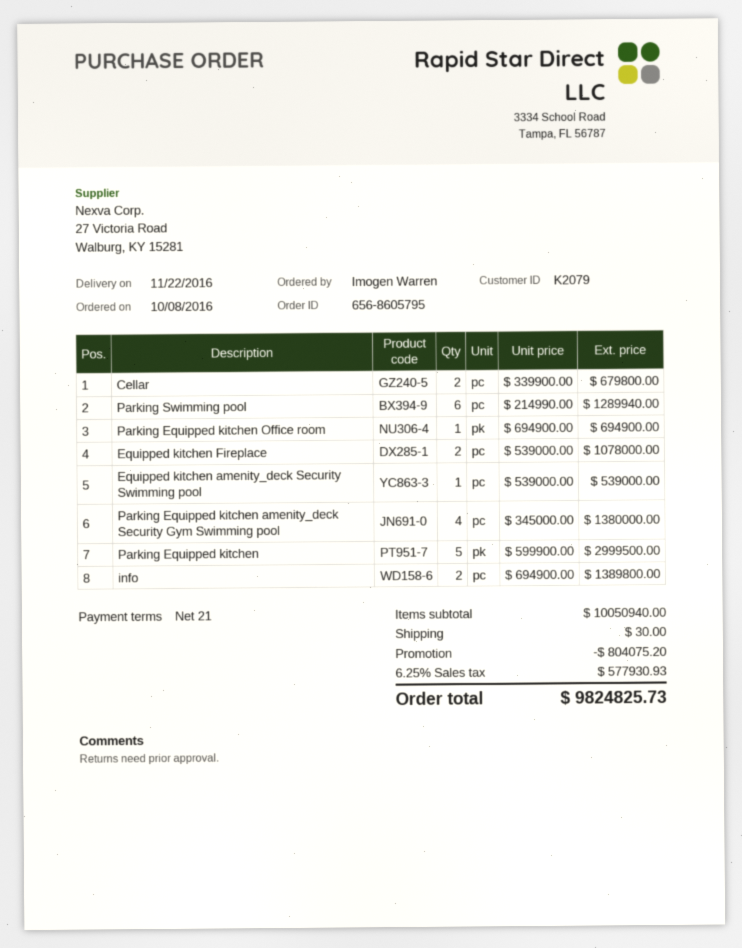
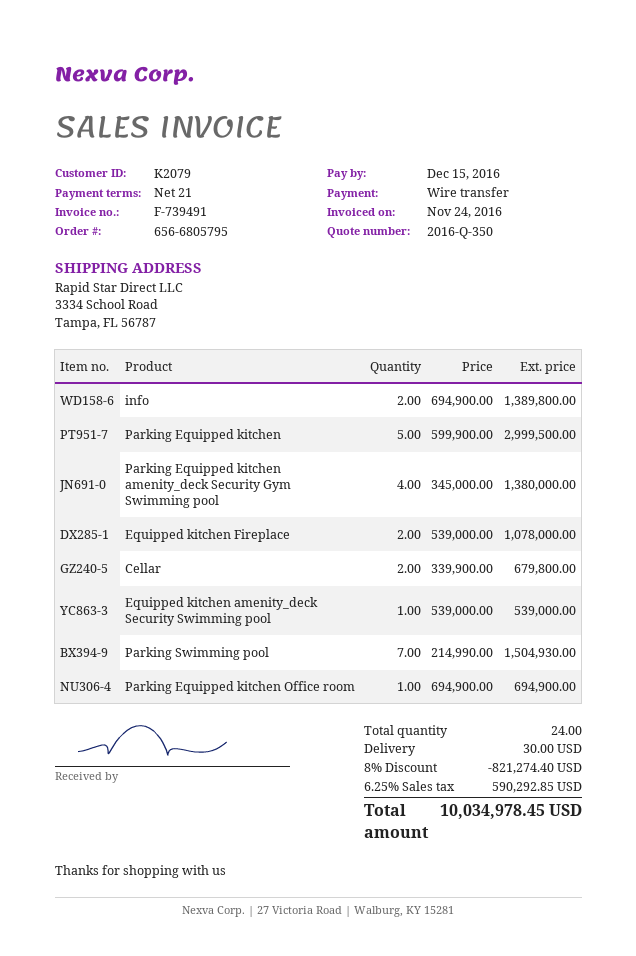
order number: 656-8605795 -> 656-6805795
Parking Swimming pool: 6 x 214990.00 = 1289940.00 -> 7 x 214990.00 = 1504930.00
discount: 804075.20 -> 821274.40
tax: 6.25% = 577930.93 -> 6.25% = 590292.85
total: 9824825.73 -> 10034978.45

